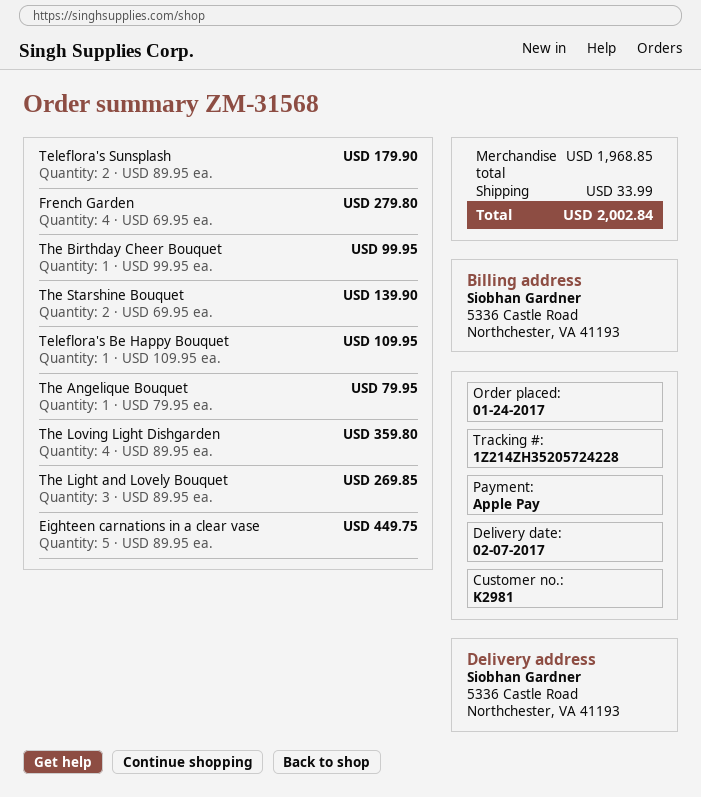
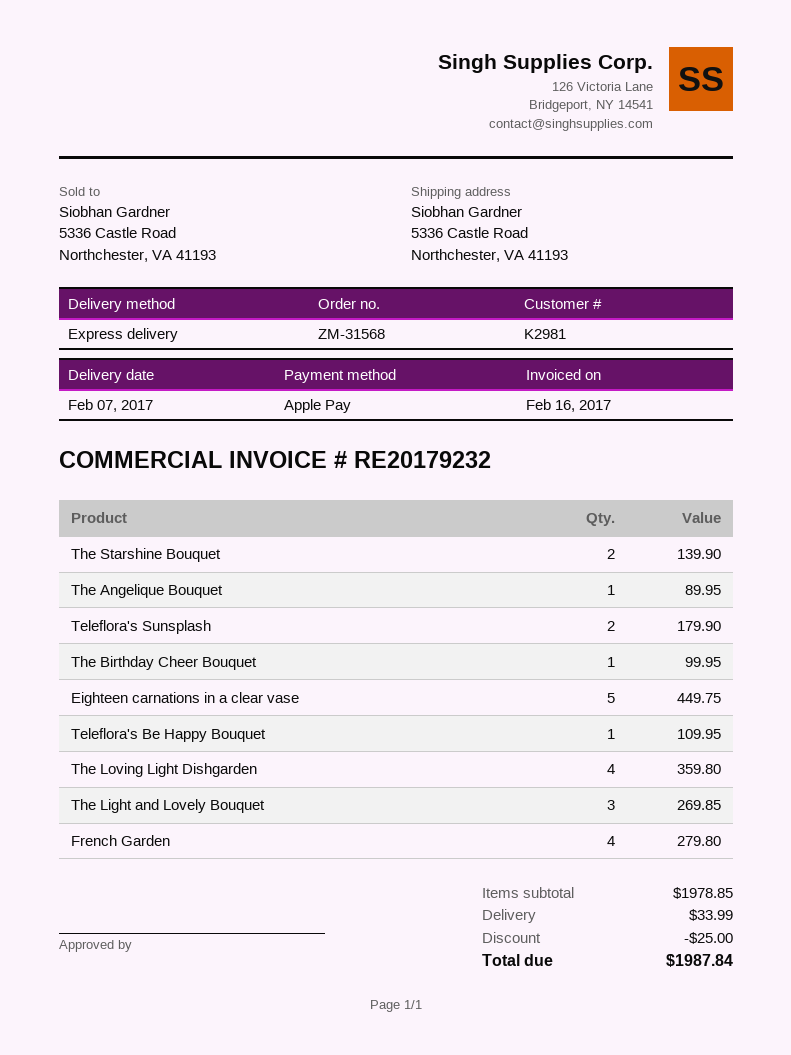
The Angelique Bouquet: 1 for 79.95 -> 1 for 89.95
subtotal: 1968.85 -> 1978.85
discount: none -> 25.00
total: 2002.84 -> 1987.84

